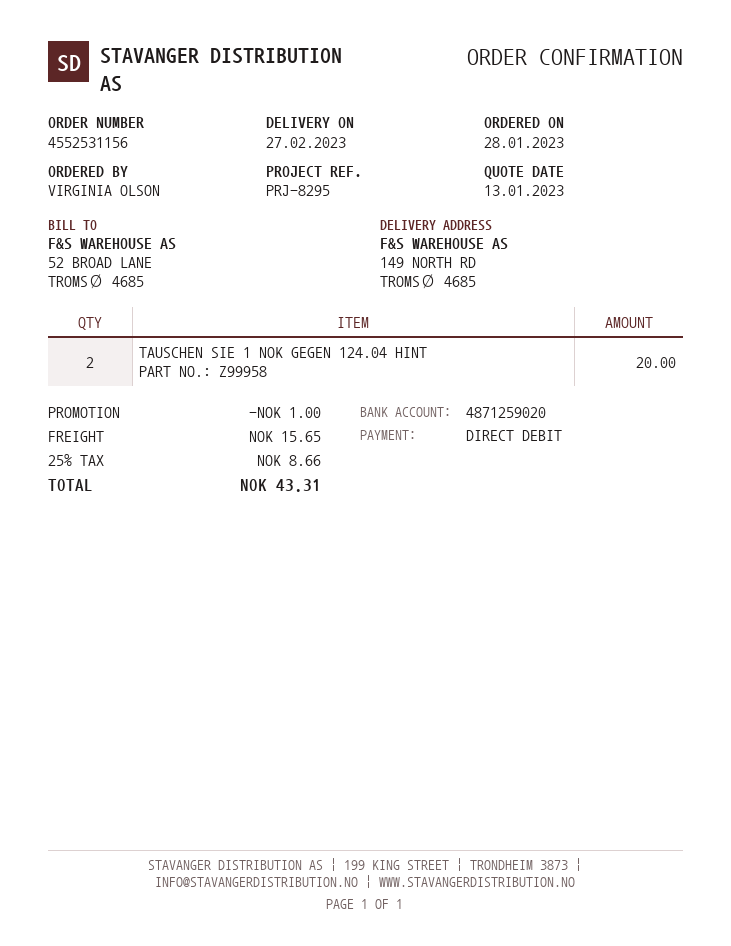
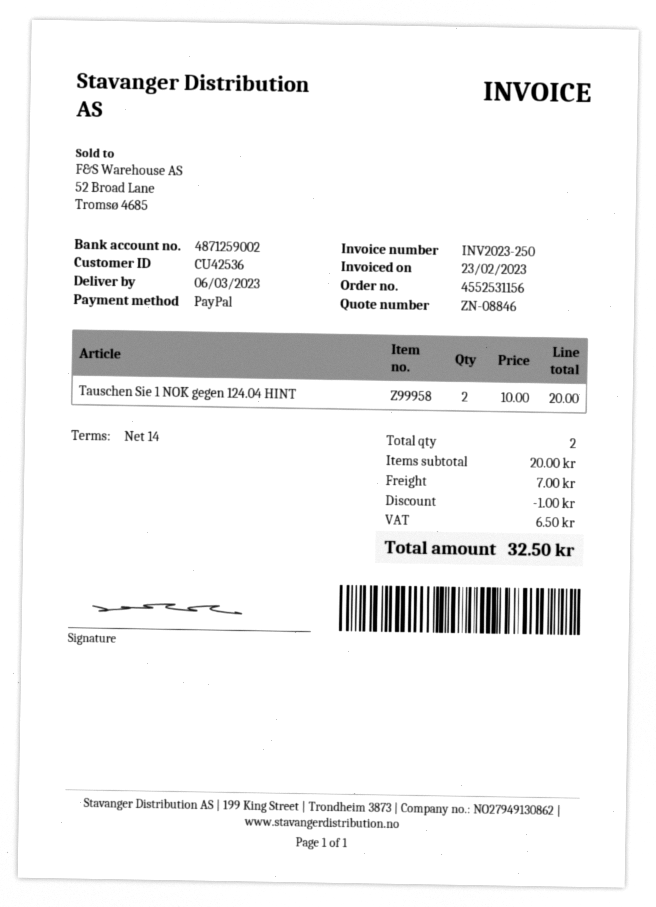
delivery date: 2023-02-27 -> 2023-03-06
payment method: direct debit -> PayPal
bank account: 4871259020 -> 4871259002
shipping: 15.65 -> 7.00
tax: 8.66 -> 6.50
total: 43.31 -> 32.50

